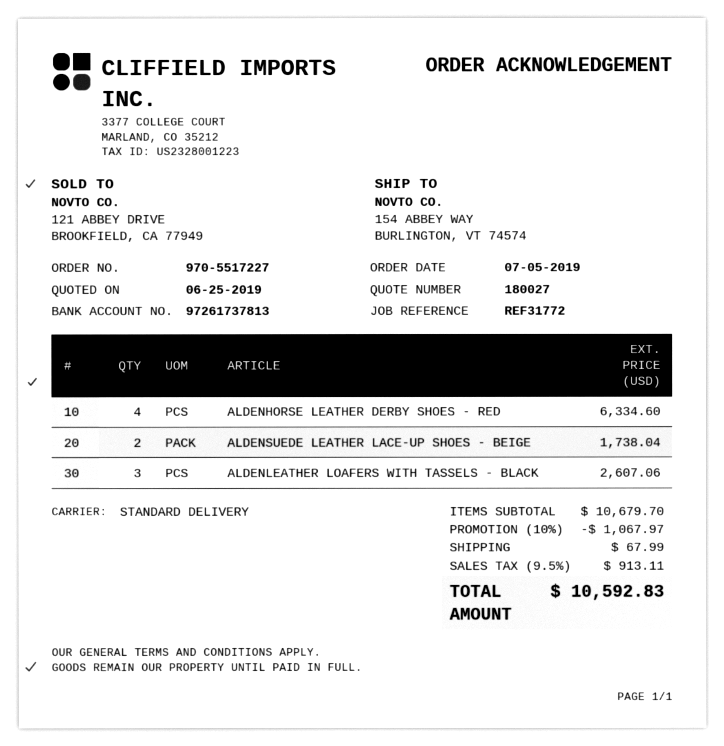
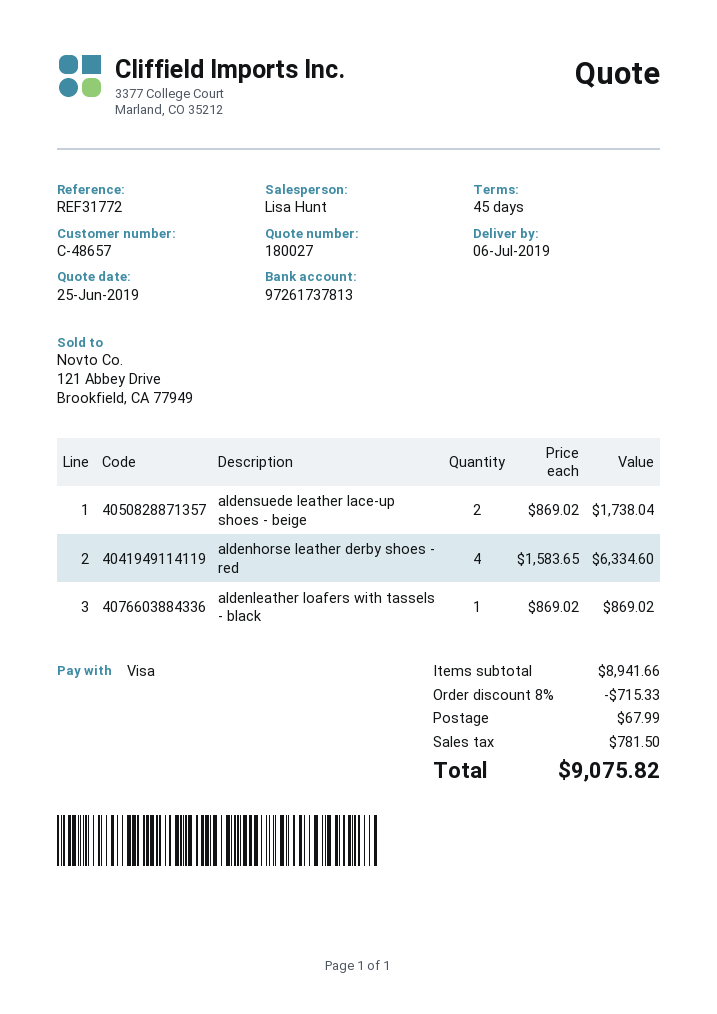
ALDENLEATHER LOAFERS WITH TASSELS - BLACK: 3 for 2607.06 -> 1 for 869.02
subtotal: 10679.70 -> 8941.66
discount: 10% = 1067.97 -> 8% = 715.33
tax: 913.11 -> 781.50
total: 10592.83 -> 9075.82

